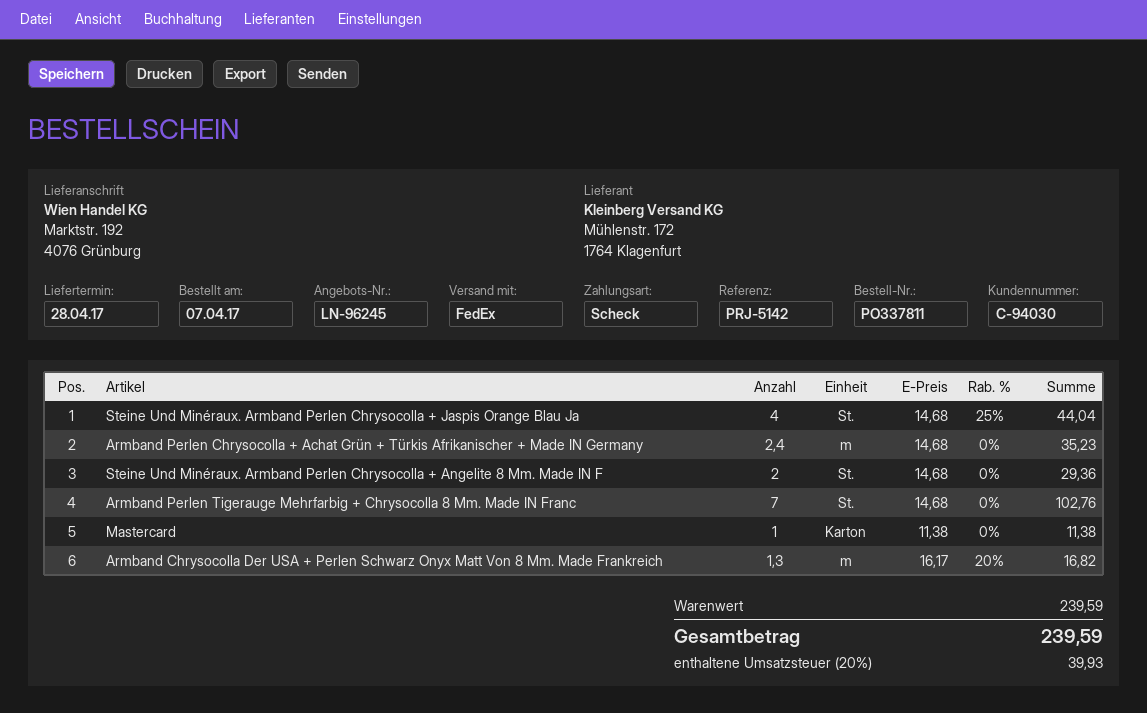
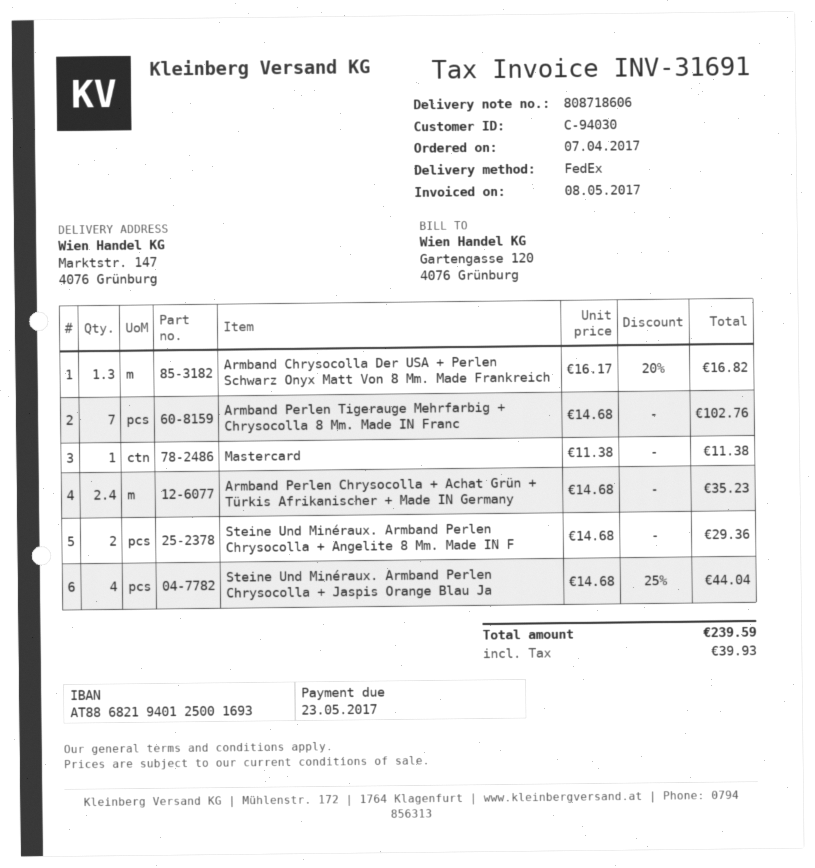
ship to: Marktstr. 192, 4076 Grünburg -> Marktstr. 147, 4076 Grünburg

